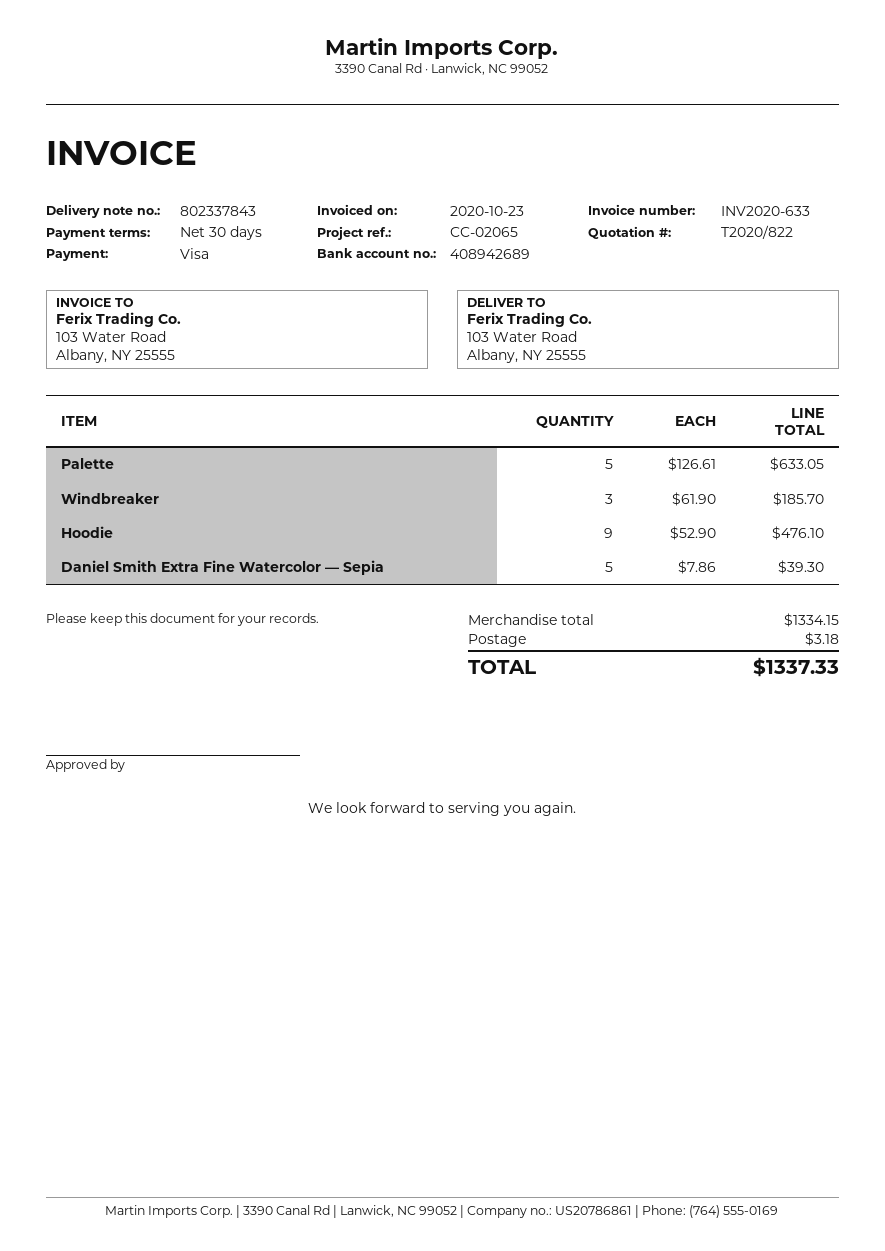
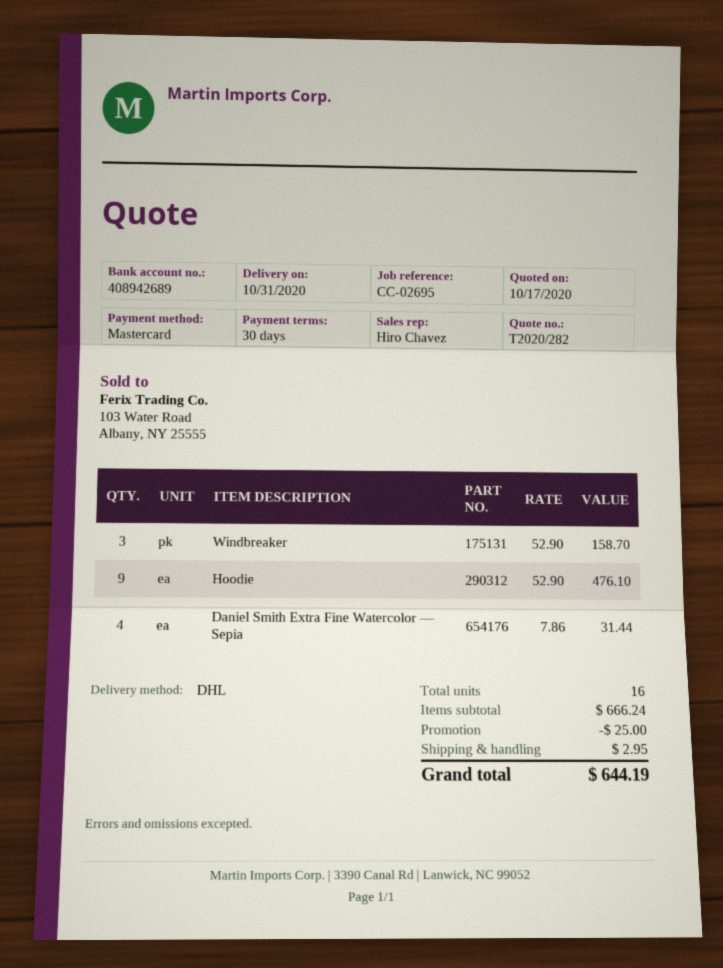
quote number: T2020/822 -> T2020/282
reference: CC-02065 -> CC-02695
payment method: Visa -> Mastercard
Palette: 5 x 126.61 = 633.05 -> none
Windbreaker: 3 x 61.90 = 185.70 -> 3 x 52.90 = 158.70
Daniel Smith Extra Fine Watercolor — Sepia: 5 x 7.86 = 39.30 -> 4 x 7.86 = 31.44
subtotal: 1334.15 -> 666.24
discount: none -> 25.00
shipping: 3.18 -> 2.95
total: 1337.33 -> 644.19

